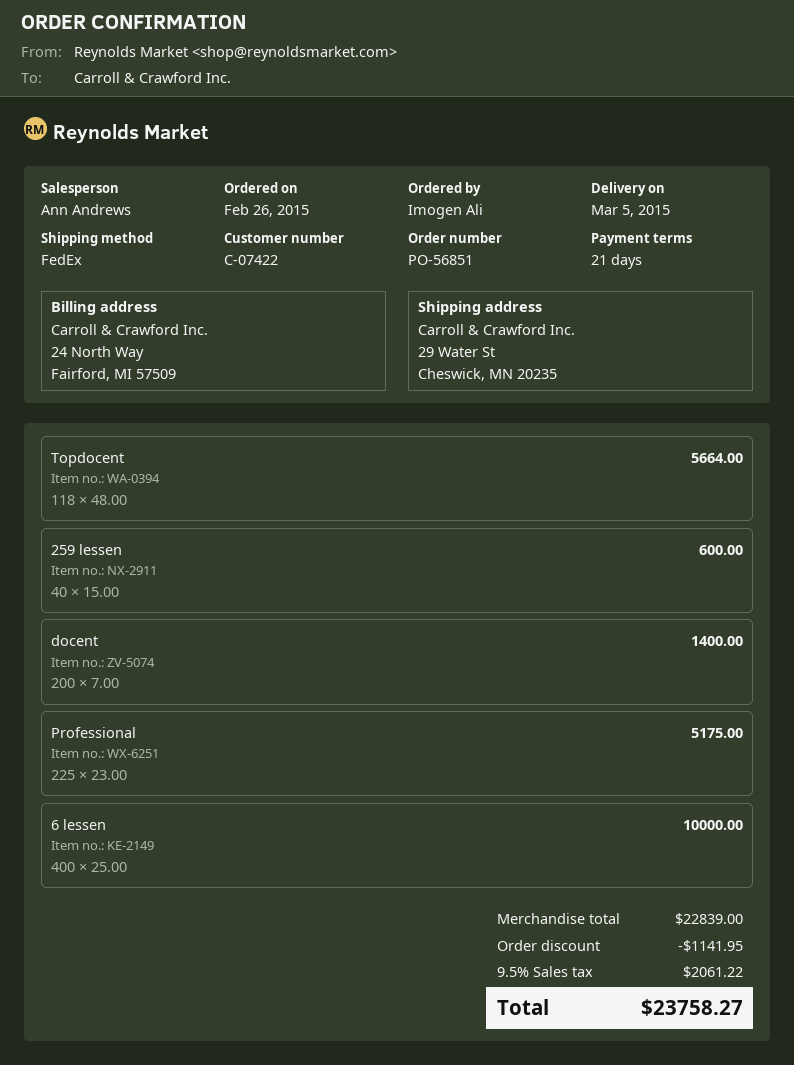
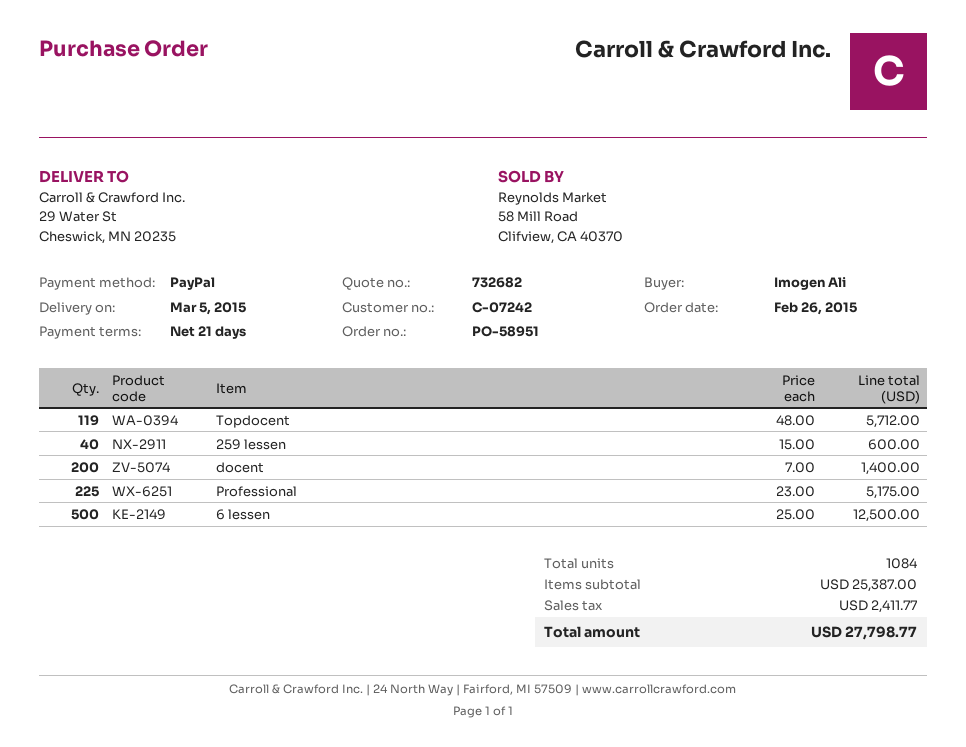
order number: PO-56851 -> PO-58951
customer number: C-07422 -> C-07242
Topdocent: 118 x 48.00 = 5664.00 -> 119 x 48.00 = 5712.00
6 lessen: 400 x 25.00 = 10000.00 -> 500 x 25.00 = 12500.00
subtotal: 22839.00 -> 25387.00
discount: 1141.95 -> none
tax: 2061.22 -> 2411.77
total: 23758.27 -> 27798.77

